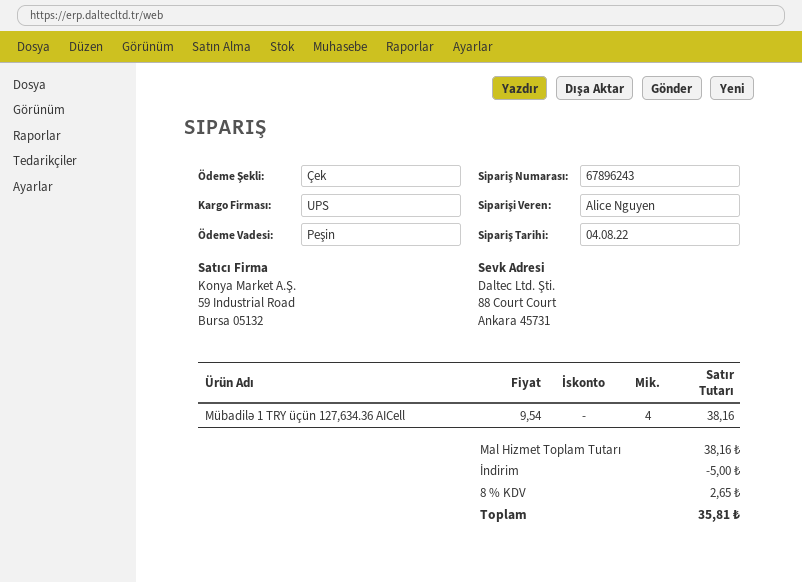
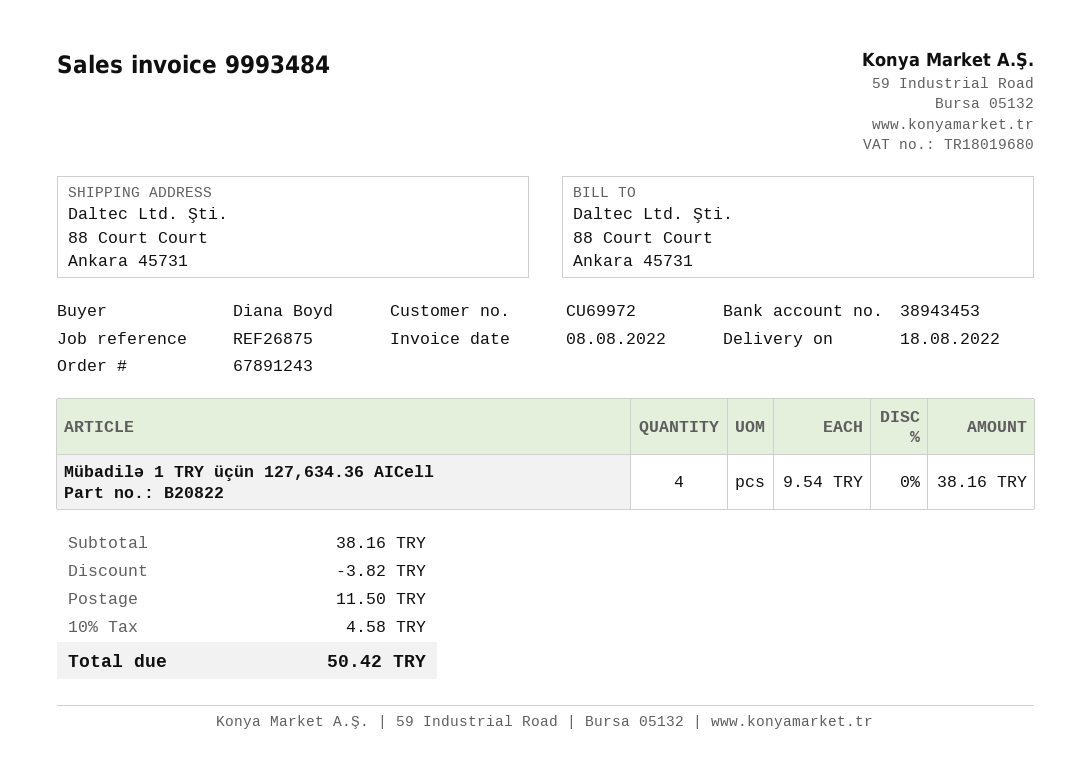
order number: 67896243 -> 67891243
ordered by: Alice Nguyen -> Diana Boyd
discount: 5.00 -> 3.82
shipping: none -> 11.50
tax: 8% = 2.65 -> 10% = 4.58
total: 35.81 -> 50.42

